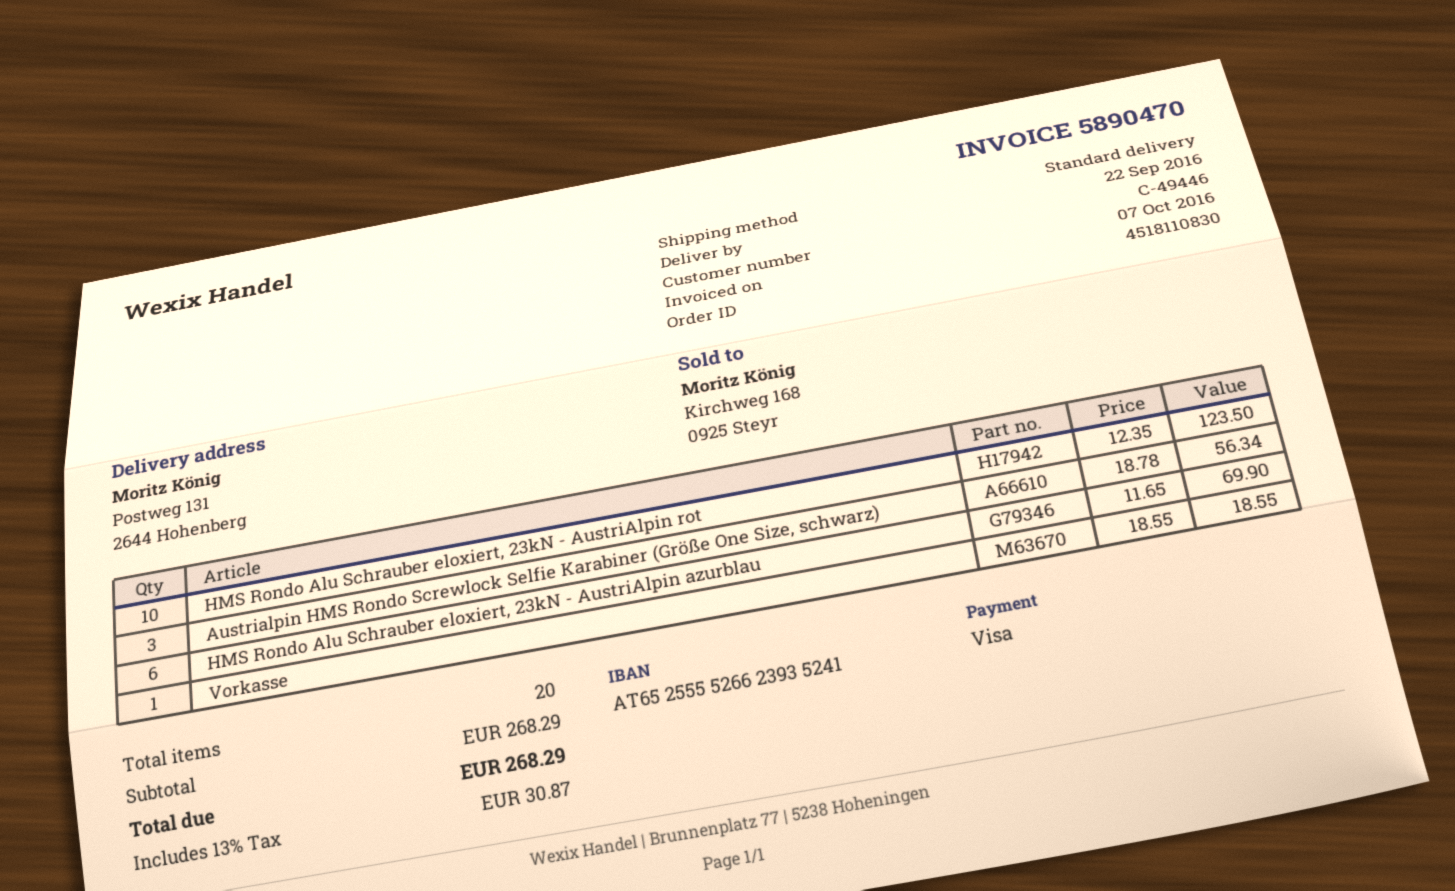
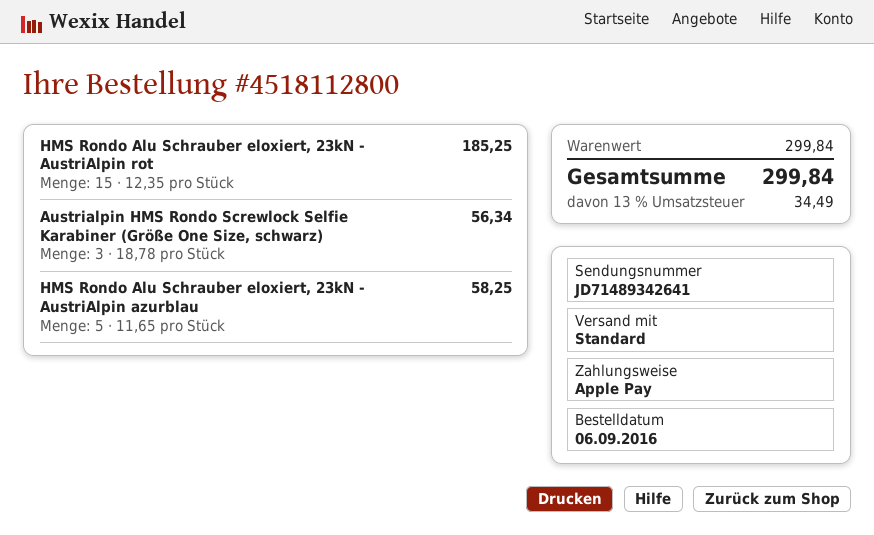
order number: 4518110830 -> 4518112800
payment method: Visa -> Apple Pay
HMS Rondo Alu Schrauber eloxiert, 23kN - AustriAlpin rot: 10 x 12.35 = 123.50 -> 15 x 12.35 = 185.25
HMS Rondo Alu Schrauber eloxiert, 23kN - AustriAlpin azurblau: 6 x 11.65 = 69.90 -> 5 x 11.65 = 58.25
Vorkasse: 1 x 18.55 = 18.55 -> none
subtotal: 268.29 -> 299.84
tax: 13% = 30.87 -> 13% = 34.49
total: 268.29 -> 299.84

